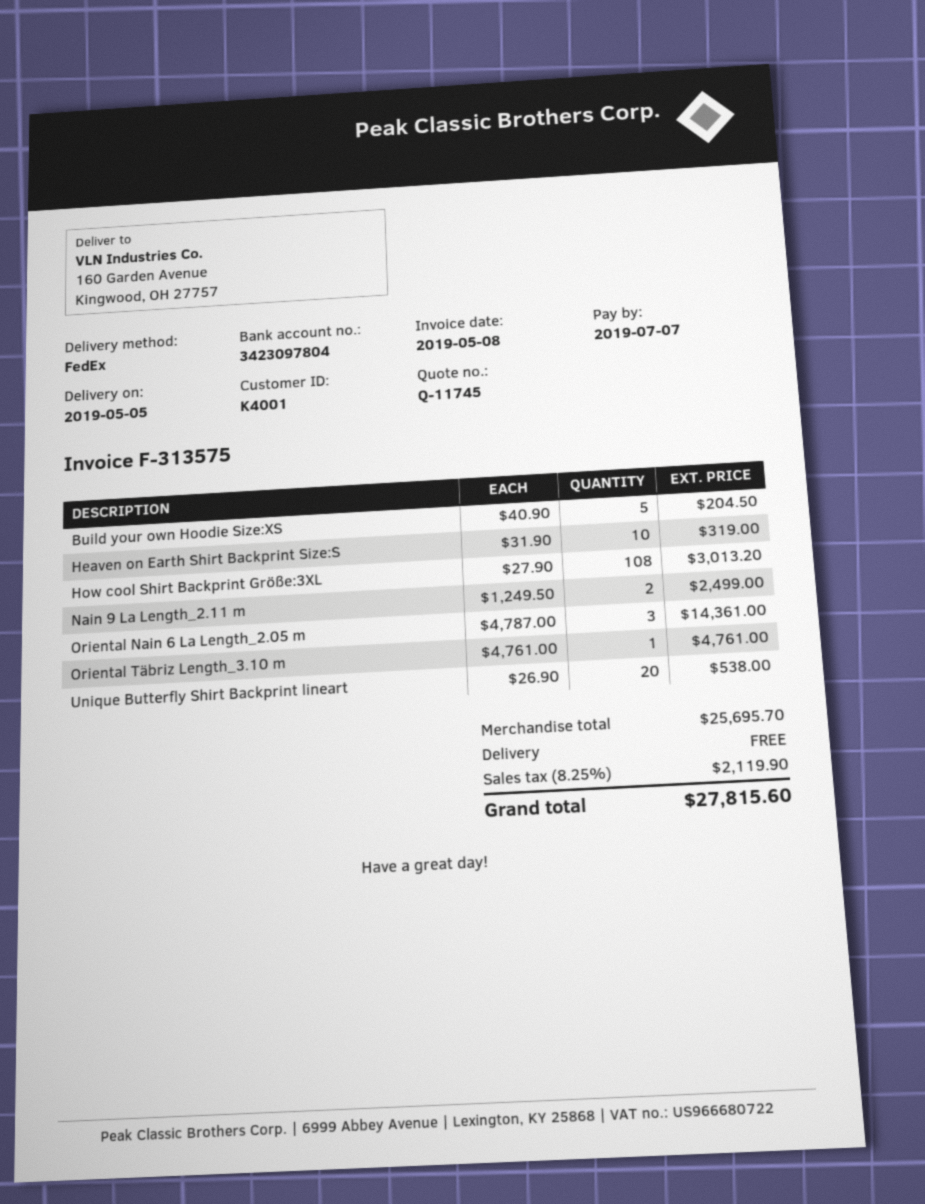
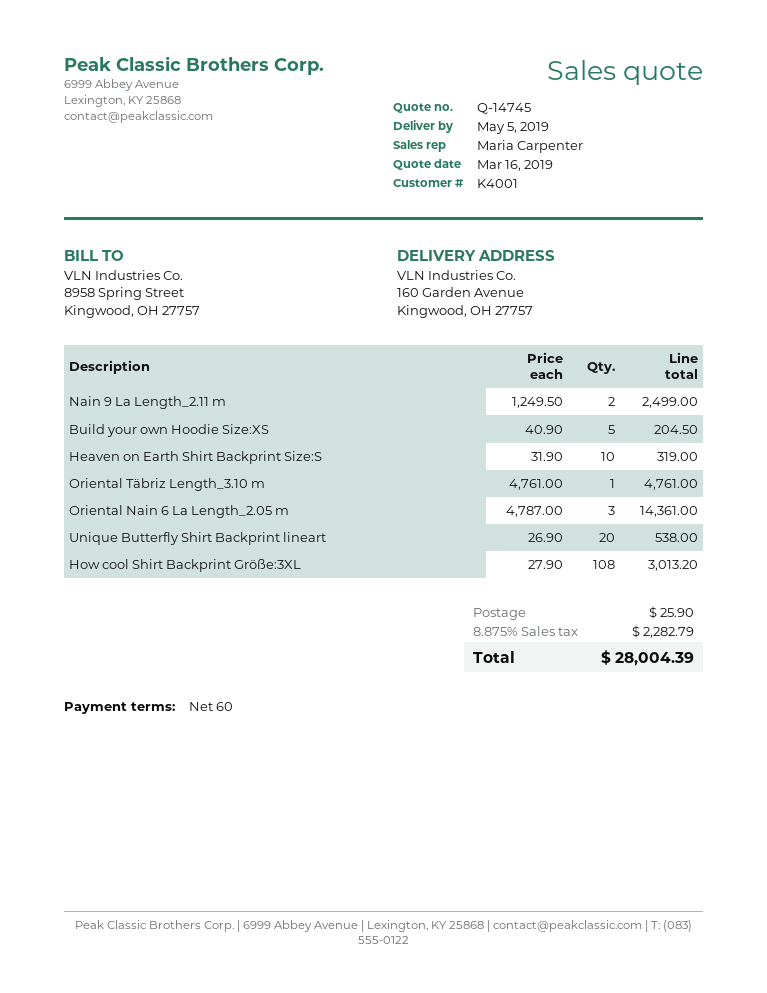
quote number: Q-11745 -> Q-14745
shipping: 0.00 -> 25.90
tax: 8.25% = 2119.90 -> 8.875% = 2282.79
total: 27815.60 -> 28004.39

